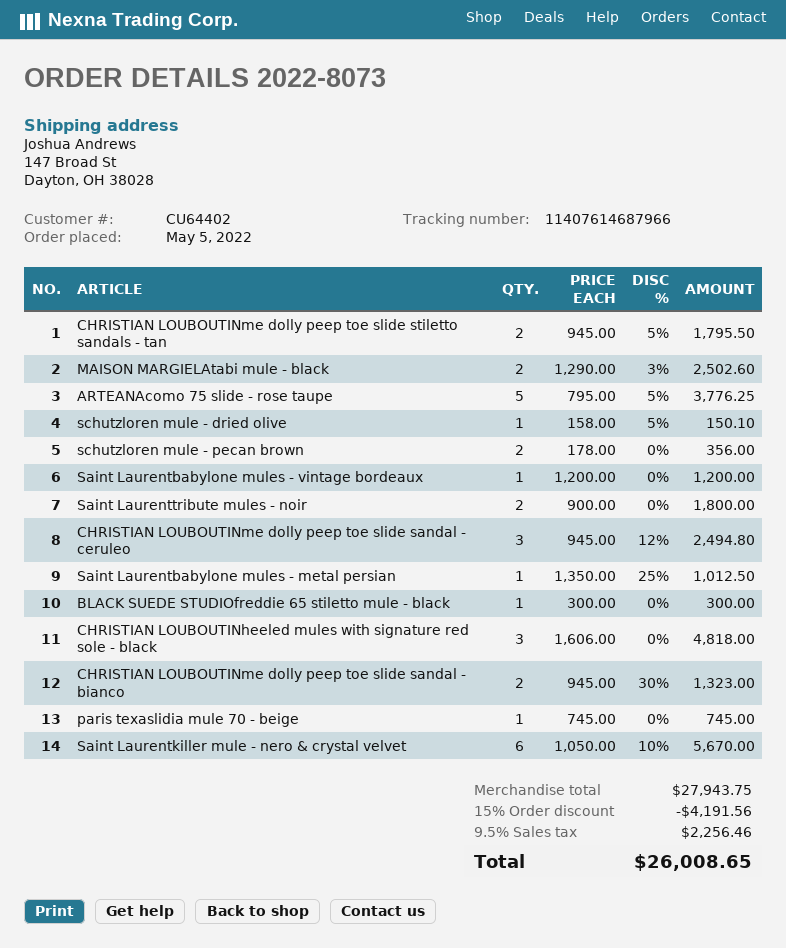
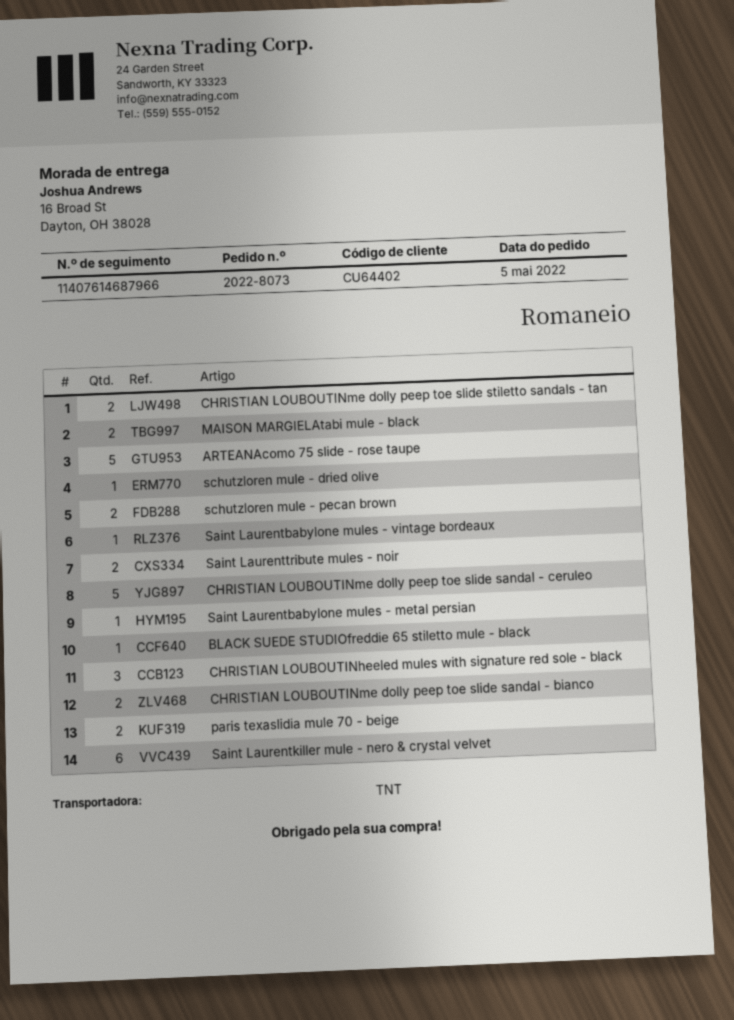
ship to: 147 Broad St, Dayton, OH 38028 -> 16 Broad St, Dayton, OH 38028
CHRISTIAN LOUBOUTINme dolly peep toe slide sandal - ceruleo: 3 -> 5
paris texaslidia mule 70 - beige: 1 -> 2

